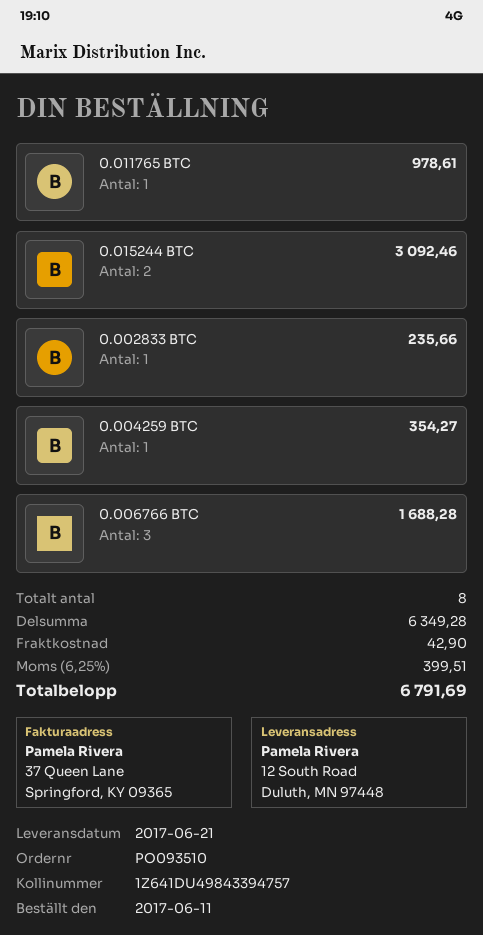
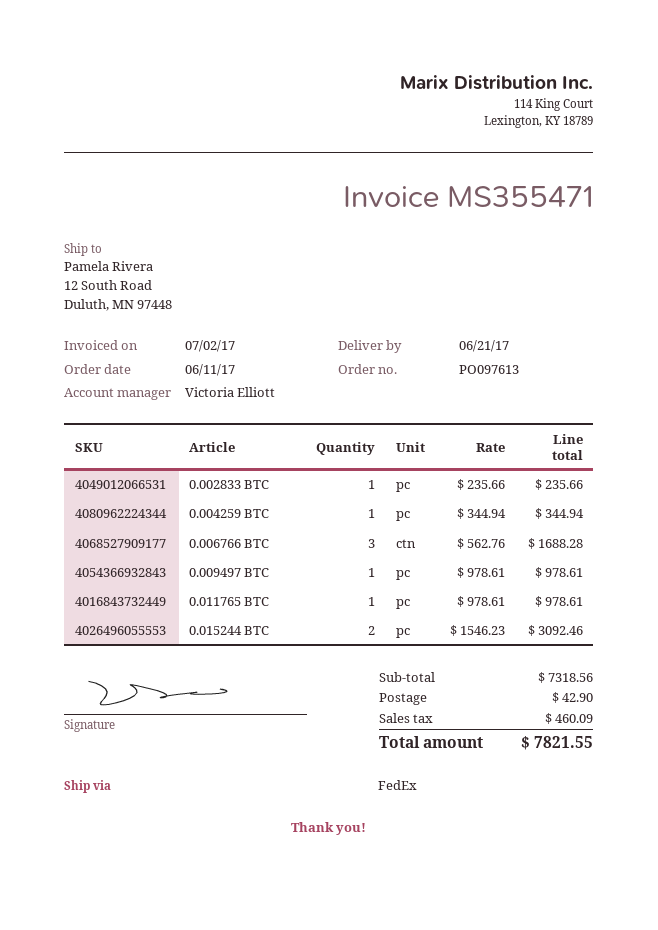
order number: PO093510 -> PO097613
0.004259 BTC: 1 for 354.27 -> 1 for 344.94
0.009497 BTC: none -> 1 for 978.61
subtotal: 6349.28 -> 7318.56
tax: 399.51 -> 460.09
total: 6791.69 -> 7821.55

